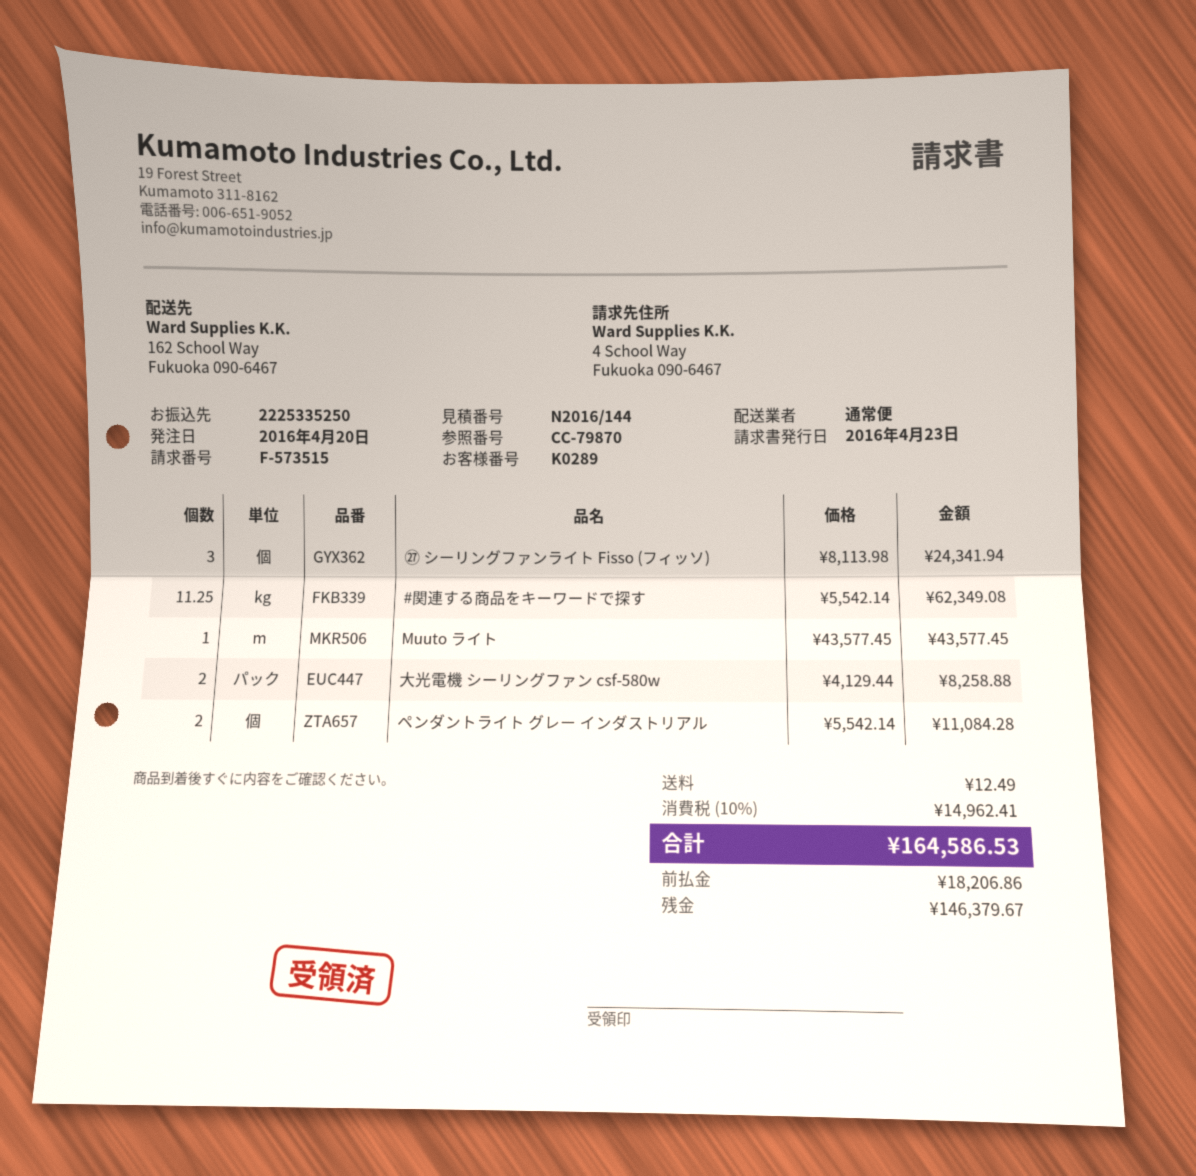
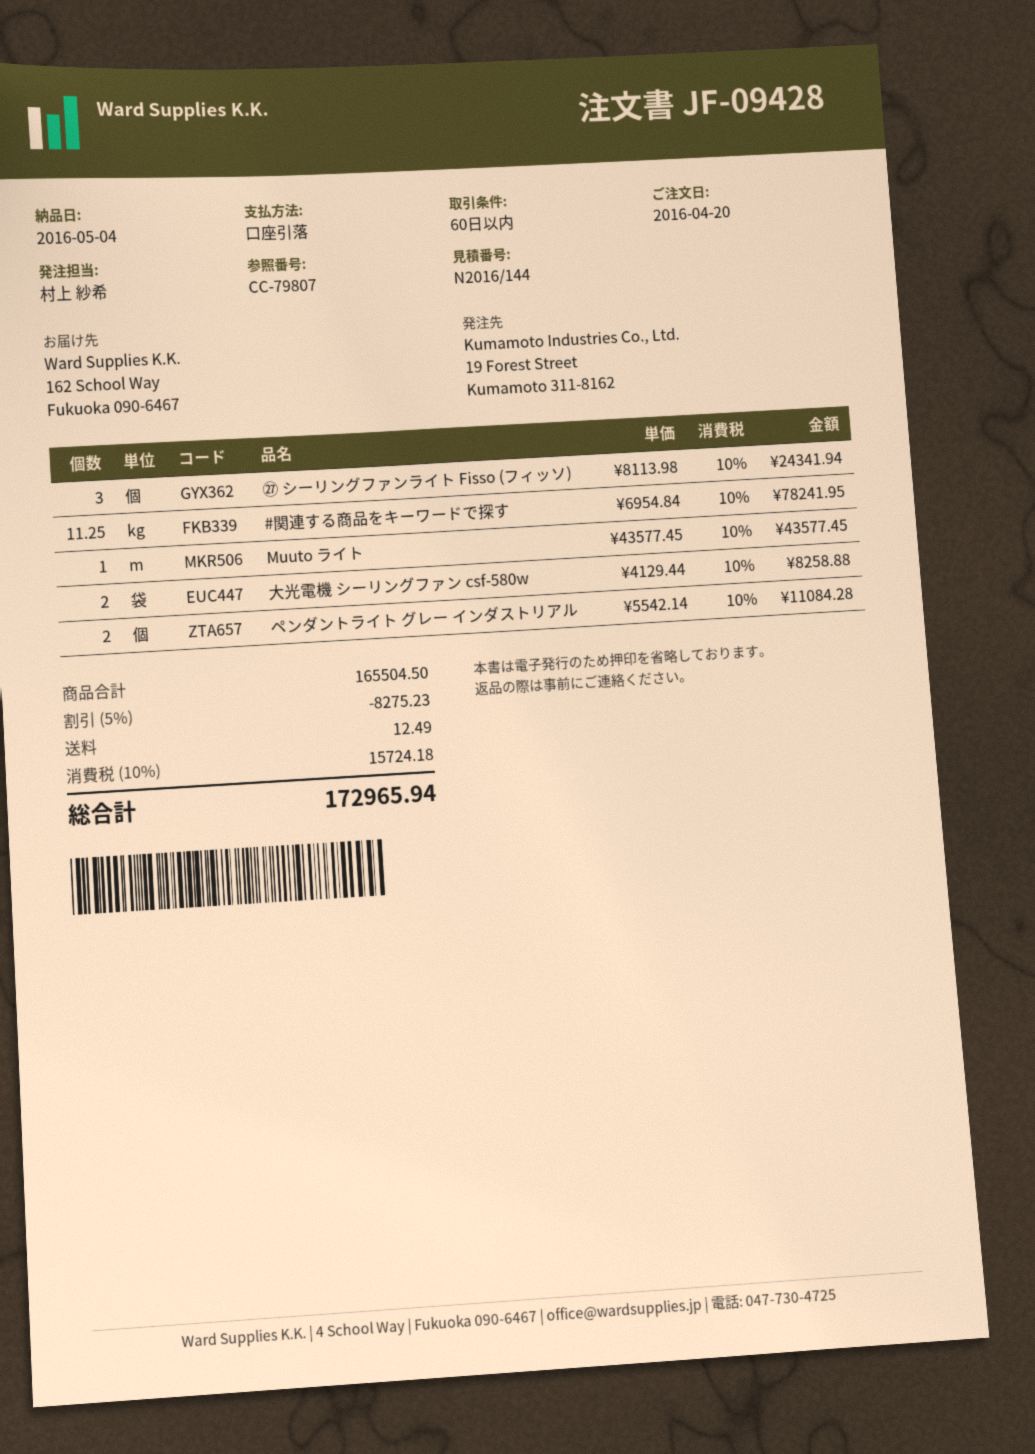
reference: CC-79870 -> CC-79807
#関連する商品をキーワードで探す: 11.25 x 5542.14 = 62349.08 -> 11.25 x 6954.84 = 78241.95
discount: none -> 5% = 8275.23
tax: 10% = 14962.41 -> 10% = 15724.18
total: 164586.53 -> 172965.94

